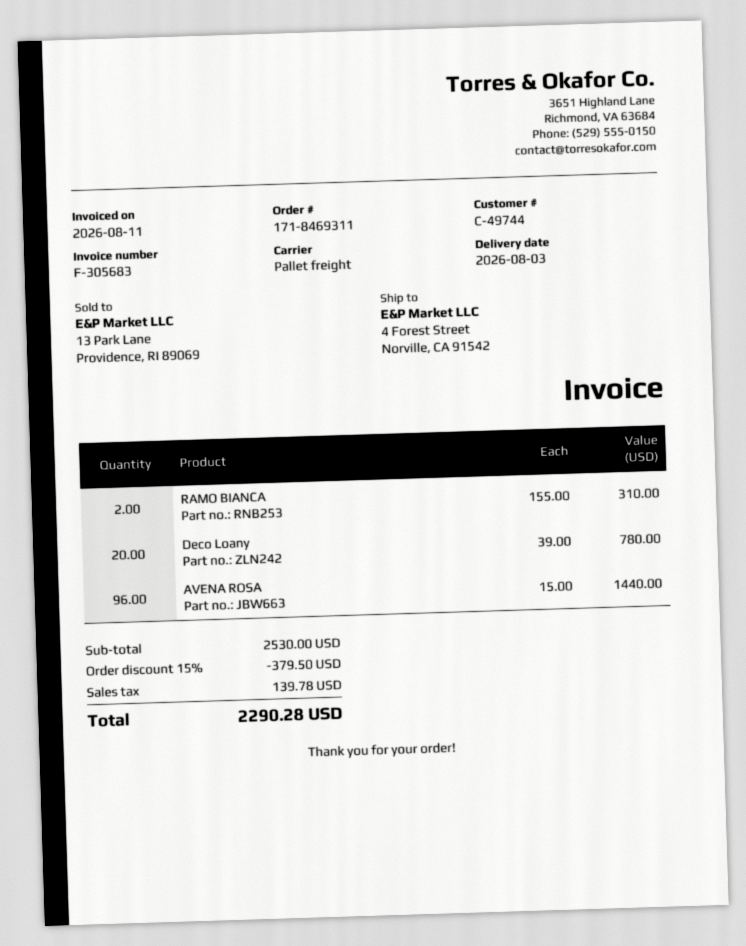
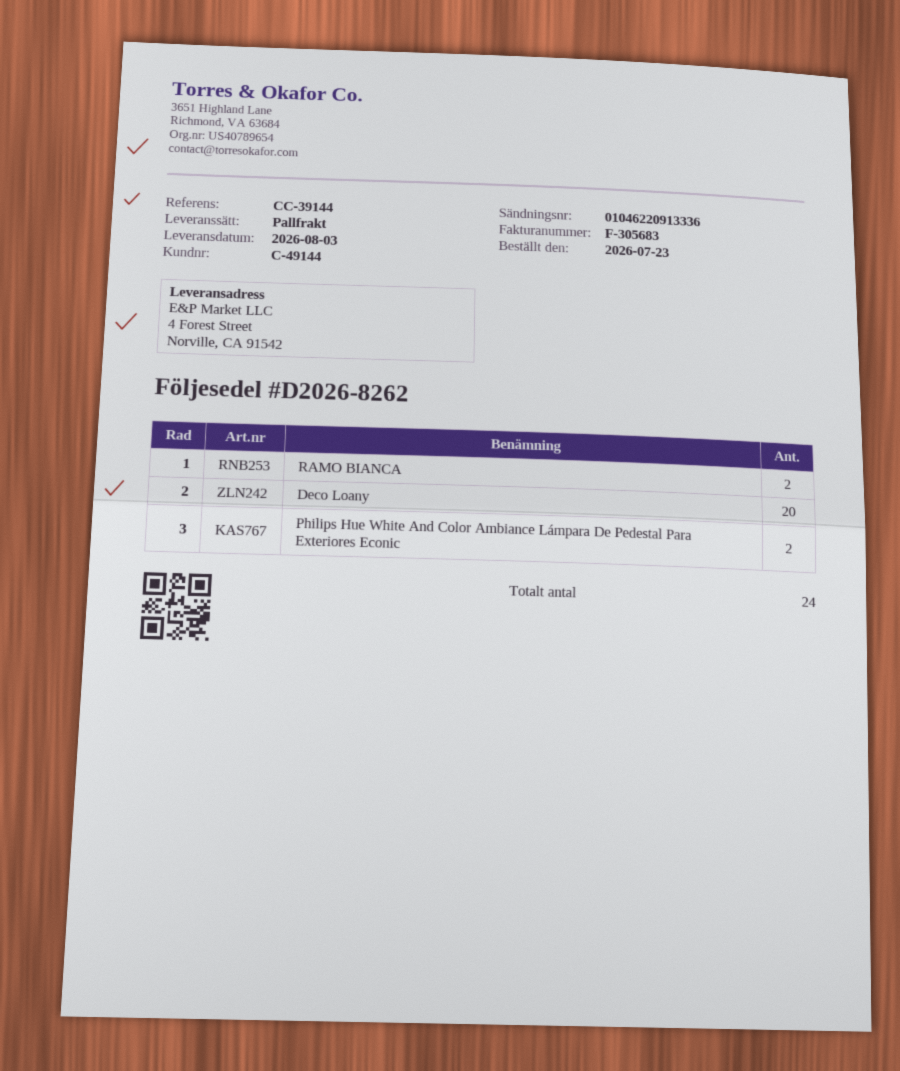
customer number: C-49744 -> C-49144
AVENA ROSA: 96 -> none
Philips Hue White And Color Ambiance Lámpara De Pedestal Para Exteriores Econic: none -> 2

